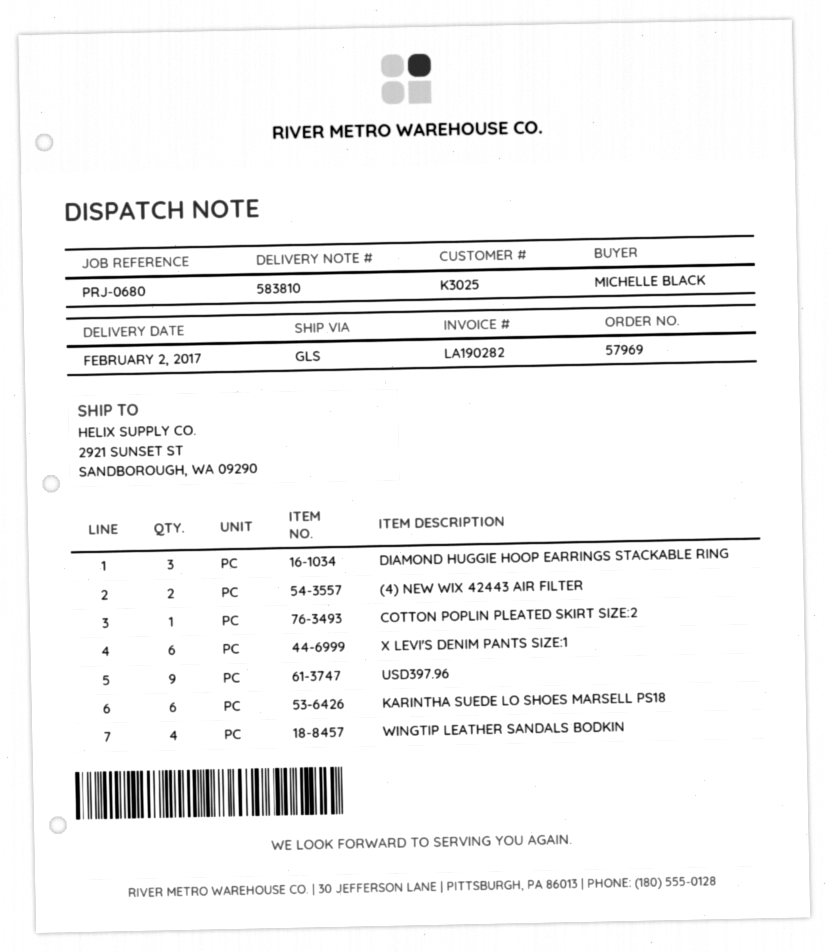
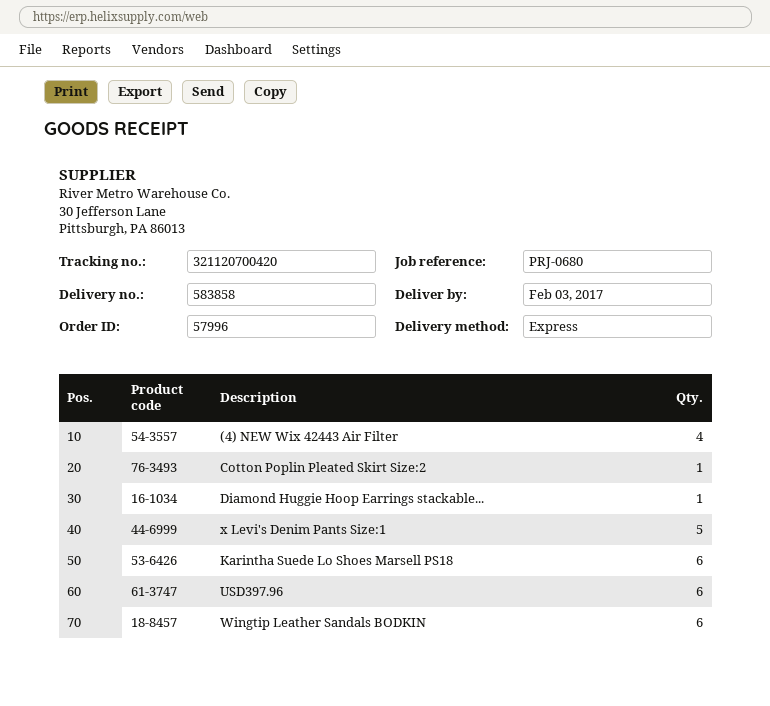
order number: 57969 -> 57996
delivery note number: 583810 -> 583858
delivery date: 2017-02-02 -> 2017-02-03
shipping method: GLS -> express
DIAMOND HUGGIE HOOP EARRINGS STACKABLE RING: 3 -> 1
(4) NEW WIX 42443 AIR FILTER: 2 -> 4
X LEVI'S DENIM PANTS SIZE:1: 6 -> 5
USD397.96: 9 -> 6
WINGTIP LEATHER SANDALS BODKIN: 4 -> 6

